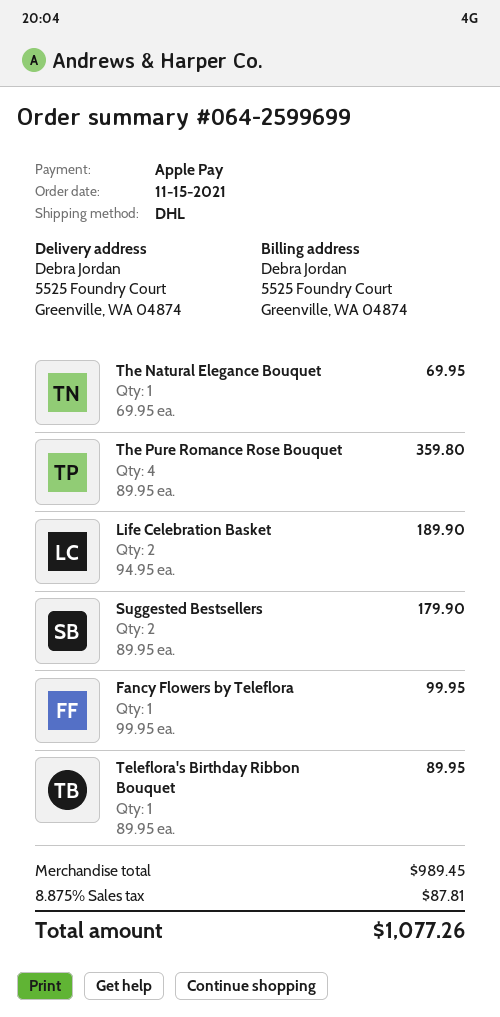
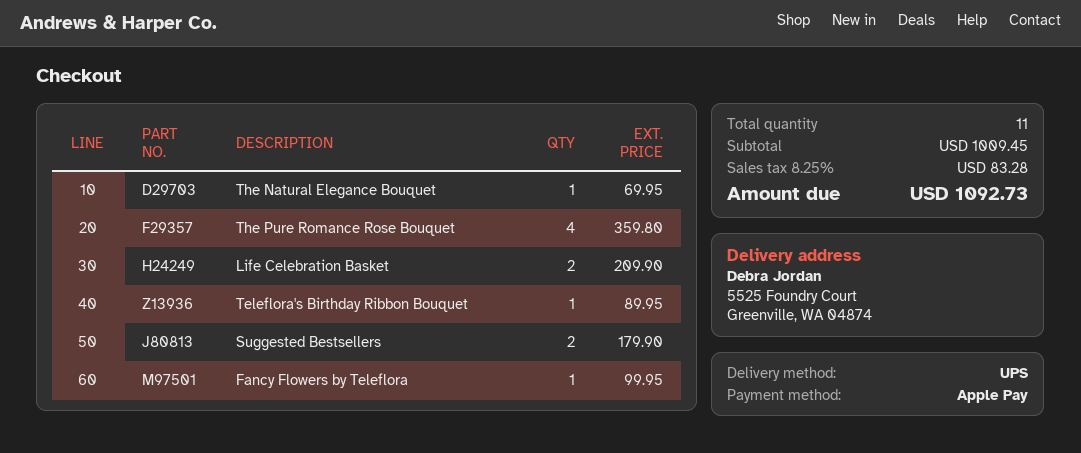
shipping method: DHL -> UPS
Life Celebration Basket: 2 for 189.90 -> 2 for 209.90
subtotal: 989.45 -> 1009.45
tax: 8.875% = 87.81 -> 8.25% = 83.28
total: 1077.26 -> 1092.73

